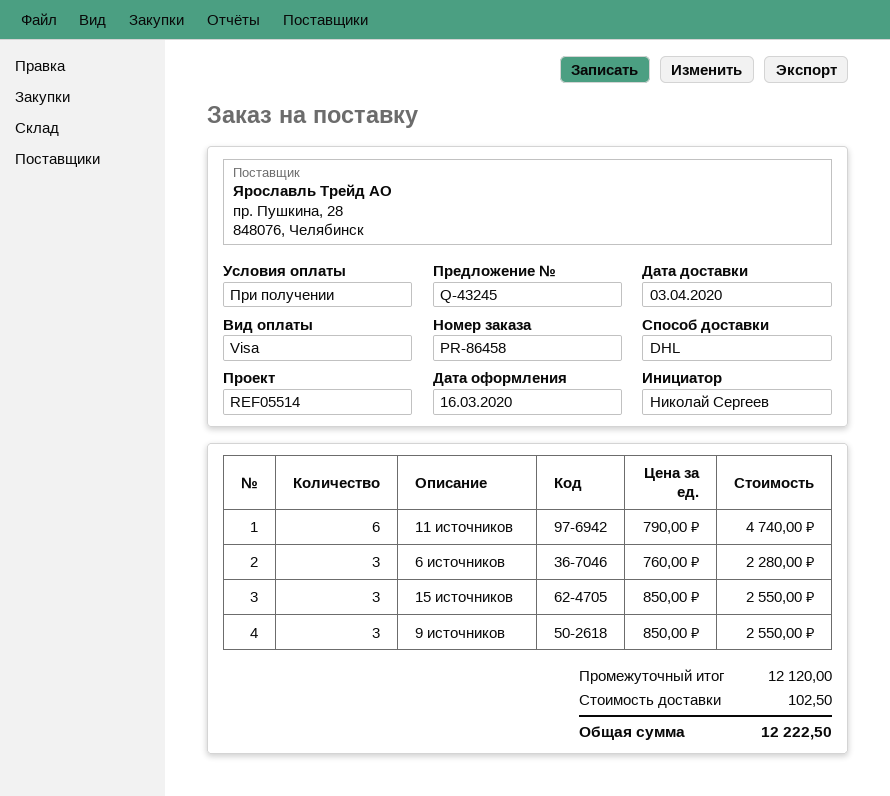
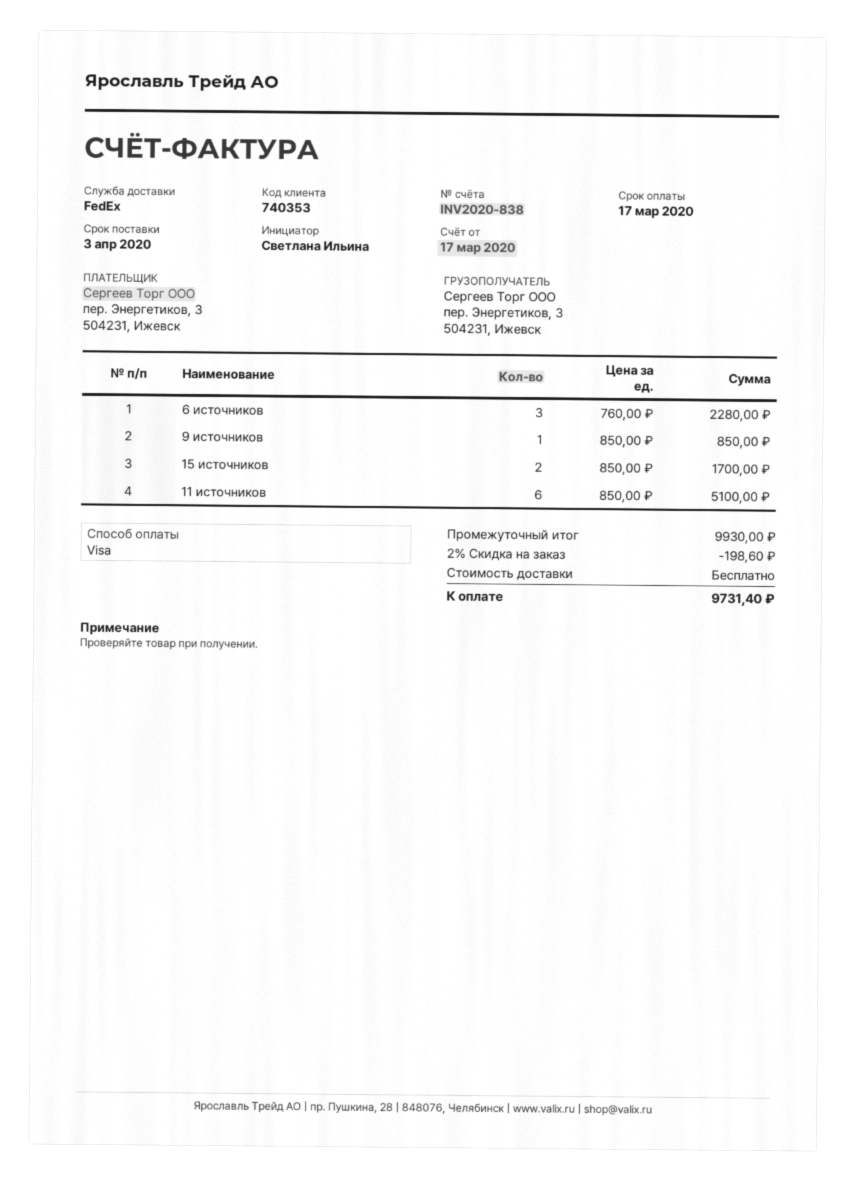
ordered by: Николай Сергеев -> Светлана Ильина
shipping method: DHL -> FedEx
11 источников: 6 x 790.00 = 4740.00 -> 6 x 850.00 = 5100.00
15 источников: 3 x 850.00 = 2550.00 -> 2 x 850.00 = 1700.00
9 источников: 3 x 850.00 = 2550.00 -> 1 x 850.00 = 850.00
subtotal: 12120.00 -> 9930.00
discount: none -> 2% = 198.60
shipping: 102.50 -> 0.00
total: 12222.50 -> 9731.40

